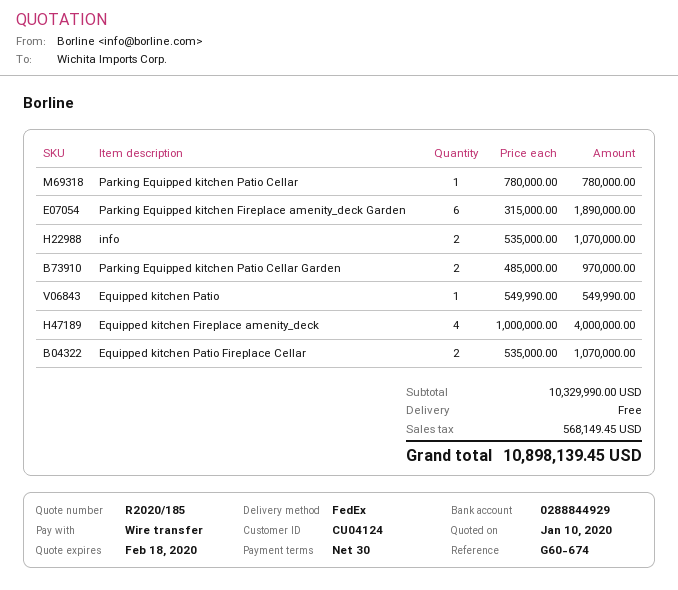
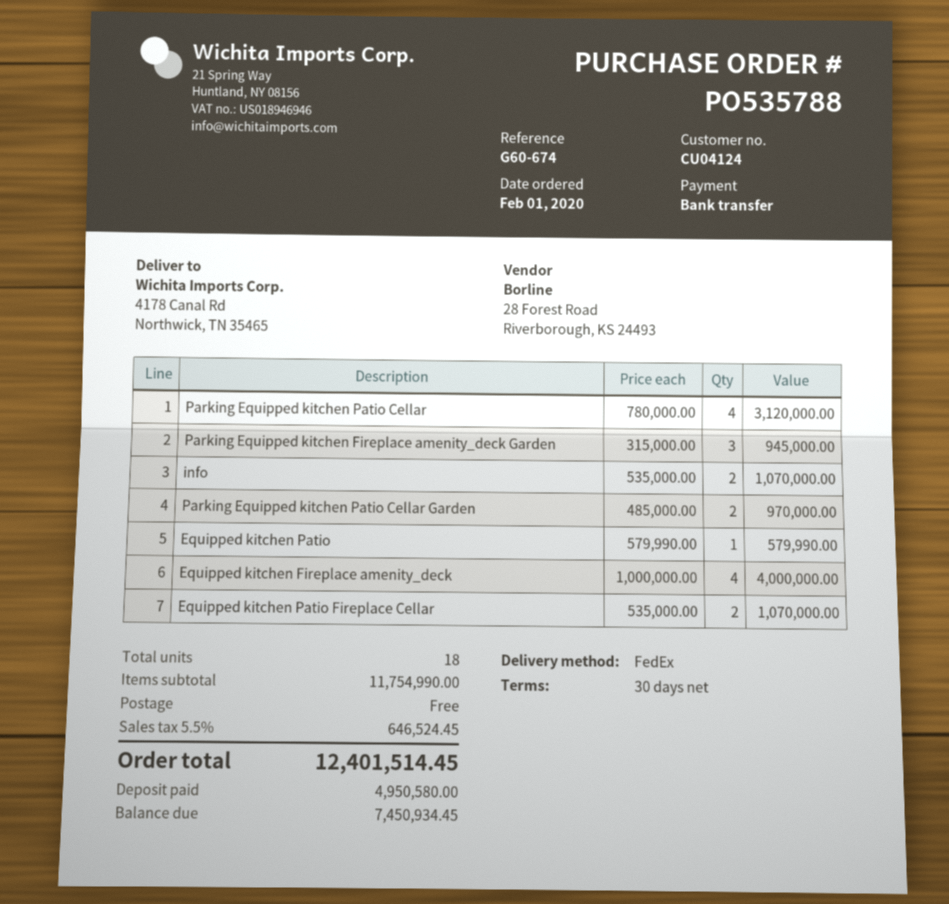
Parking Equipped kitchen Patio Cellar: 1 x 780000.00 = 780000.00 -> 4 x 780000.00 = 3120000.00
Parking Equipped kitchen Fireplace amenity_deck Garden: 6 x 315000.00 = 1890000.00 -> 3 x 315000.00 = 945000.00
Equipped kitchen Patio: 1 x 549990.00 = 549990.00 -> 1 x 579990.00 = 579990.00
subtotal: 10329990.00 -> 11754990.00
tax: 568149.45 -> 646524.45
total: 10898139.45 -> 12401514.45

